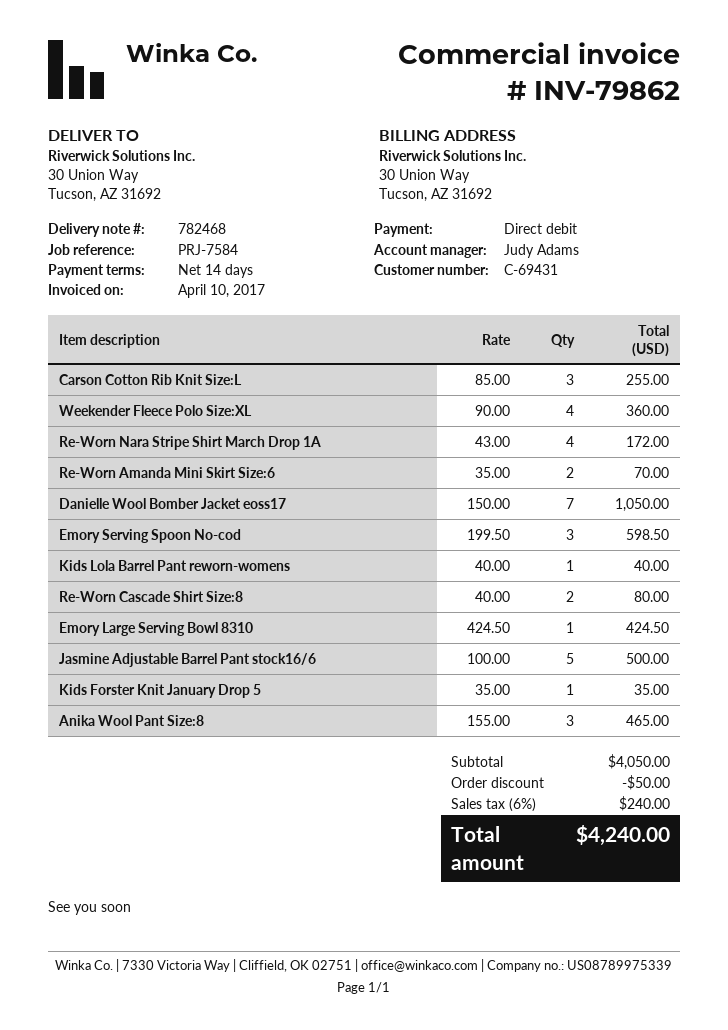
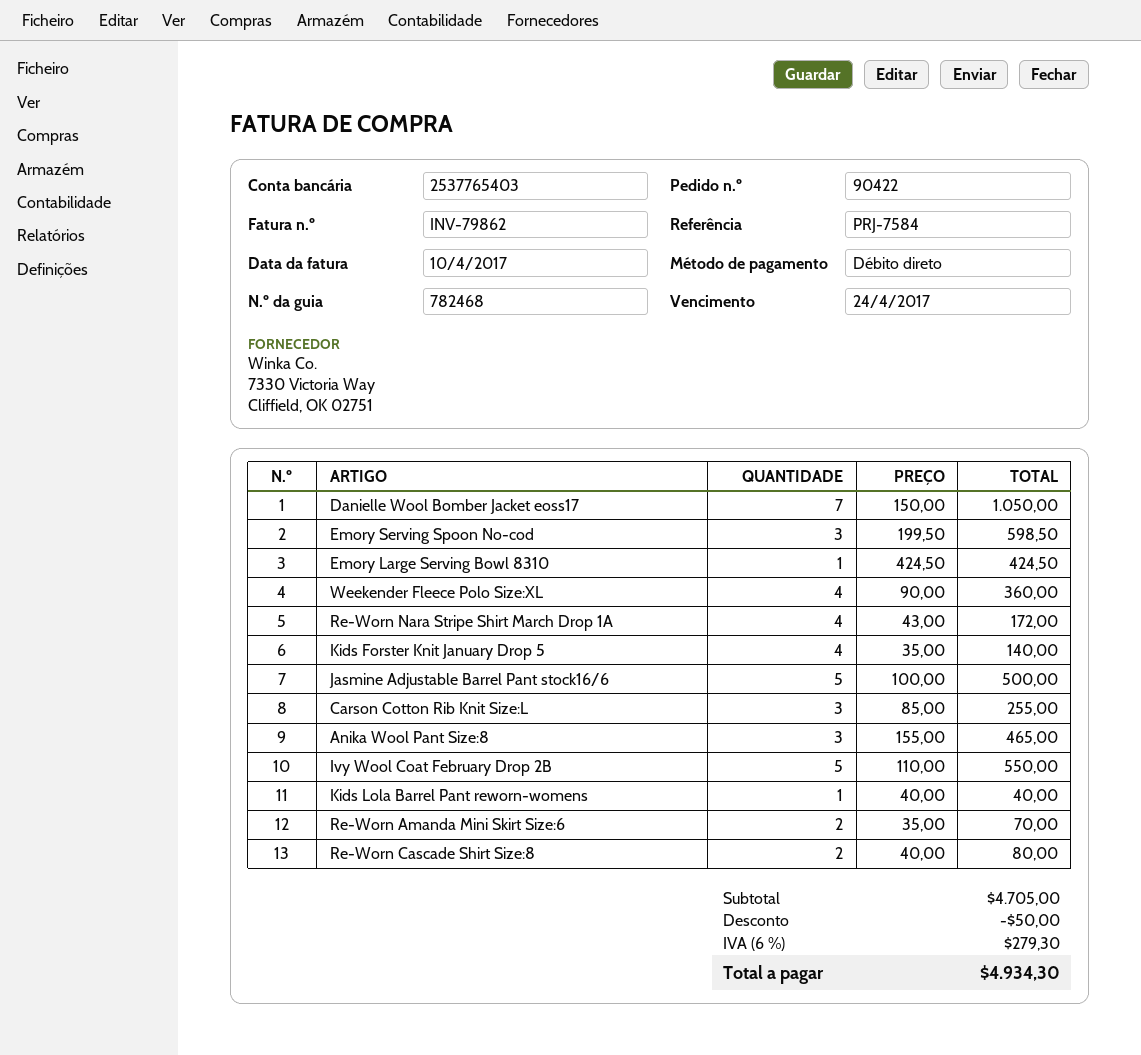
Kids Forster Knit January Drop 5: 1 x 35.00 = 35.00 -> 4 x 35.00 = 140.00
Ivy Wool Coat February Drop 2B: none -> 5 x 110.00 = 550.00
subtotal: 4050.00 -> 4705.00
tax: 6% = 240.00 -> 6% = 279.30
total: 4240.00 -> 4934.30

